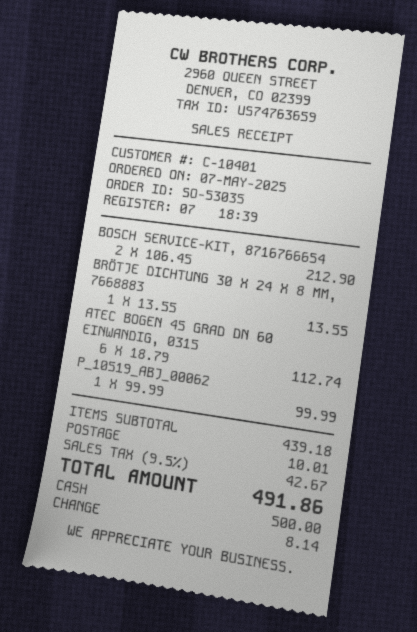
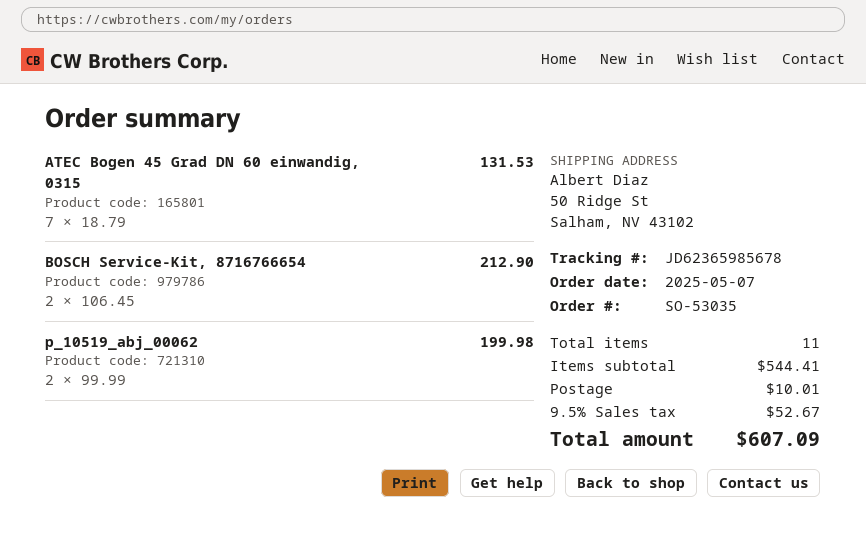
BRÖTJE DICHTUNG 30 X 24 X 8 MM, 7668883: 1 x 13.55 = 13.55 -> none
ATEC BOGEN 45 GRAD DN 60 EINWANDIG, 0315: 6 x 18.79 = 112.74 -> 7 x 18.79 = 131.53
P_10519_ABJ_00062: 1 x 99.99 = 99.99 -> 2 x 99.99 = 199.98
subtotal: 439.18 -> 544.41
tax: 9.5% = 42.67 -> 9.5% = 52.67
total: 491.86 -> 607.09

